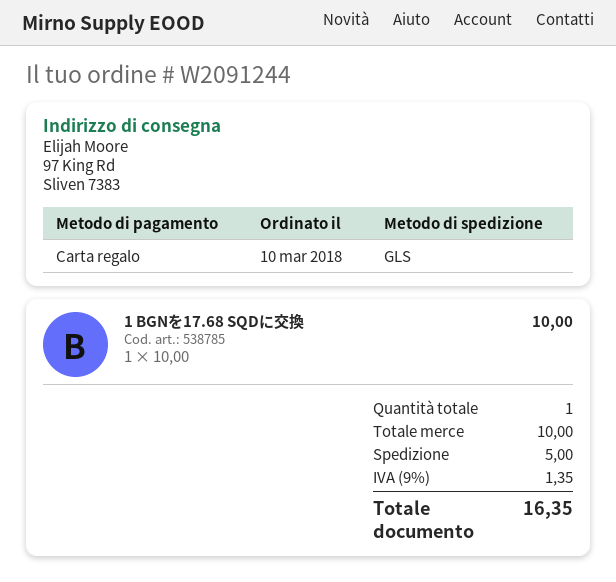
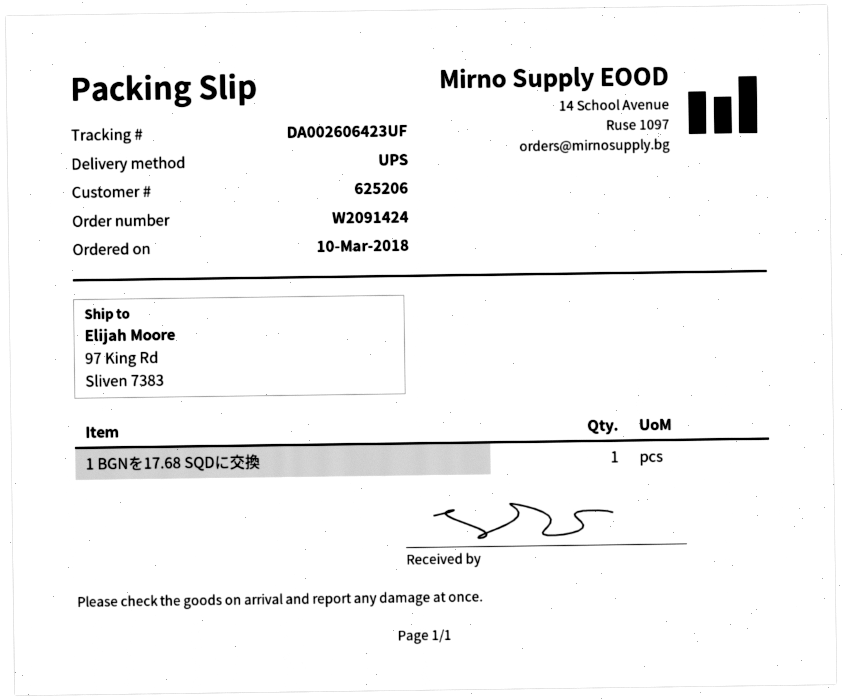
order number: W2091244 -> W2091424
shipping method: GLS -> UPS

